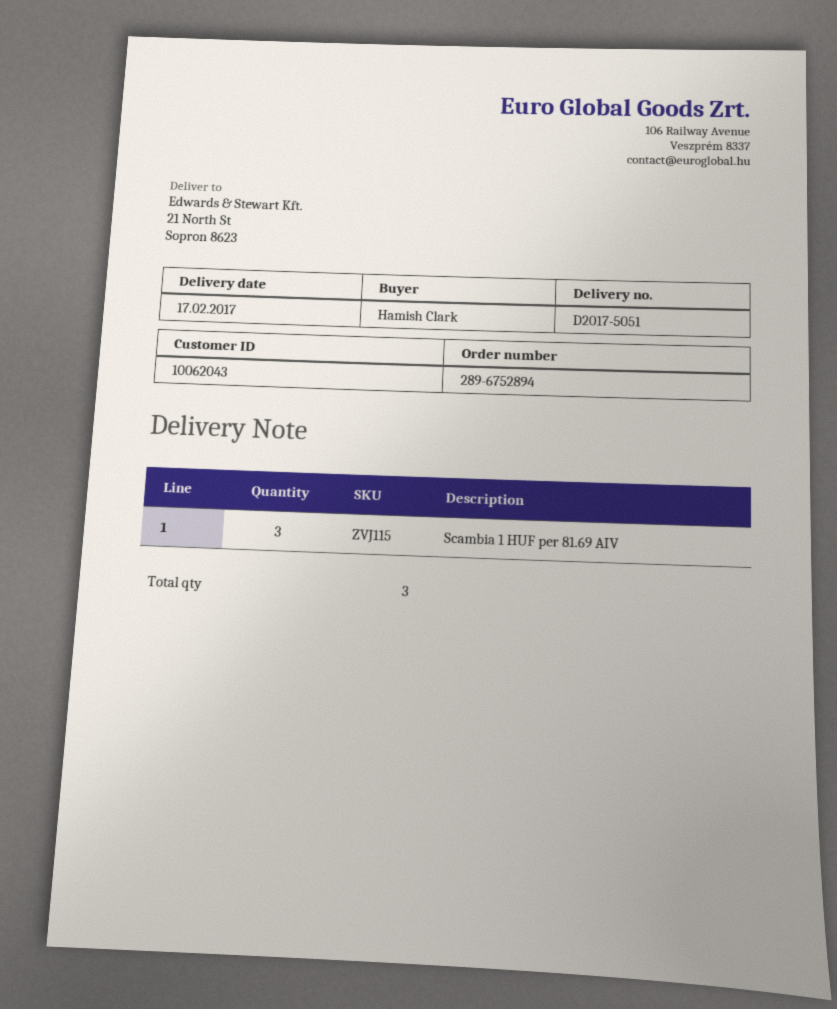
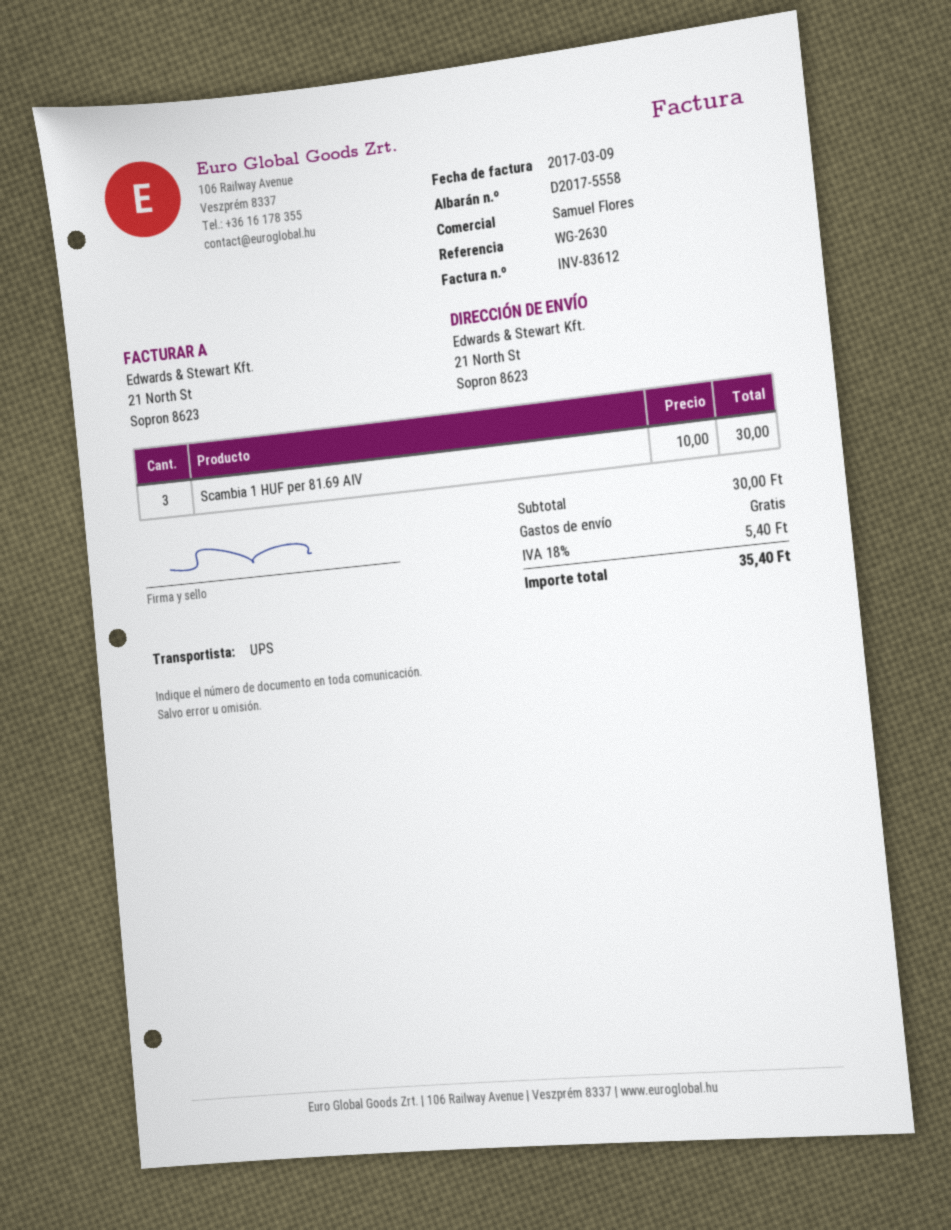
delivery note number: D2017-5051 -> D2017-5558

